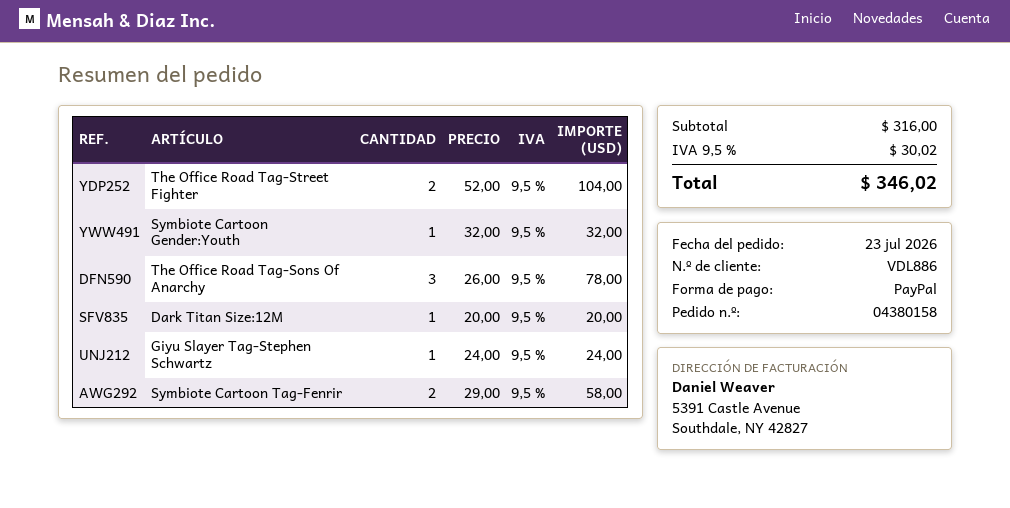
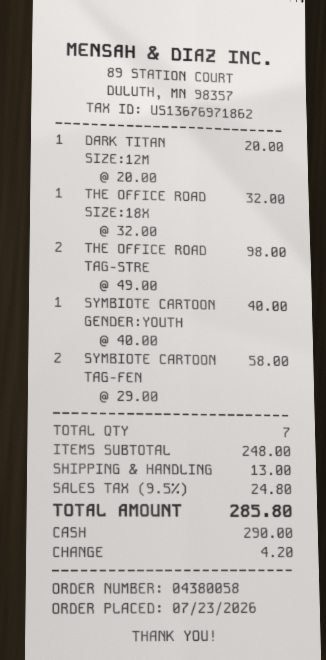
order number: 04380158 -> 04380058
payment method: PayPal -> cash
The Office Road Tag-Street Fighter: 2 x 52.00 = 104.00 -> 2 x 49.00 = 98.00
Symbiote Cartoon Gender:Youth: 1 x 32.00 = 32.00 -> 1 x 40.00 = 40.00
The Office Road Tag-Sons Of Anarchy: 3 x 26.00 = 78.00 -> none
Giyu Slayer Tag-Stephen Schwartz: 1 x 24.00 = 24.00 -> none
THE OFFICE ROAD SIZE:18X: none -> 1 x 32.00 = 32.00
subtotal: 316.00 -> 248.00
shipping: none -> 13.00
tax: 9.5% = 30.02 -> 9.5% = 24.80
total: 346.02 -> 285.80

